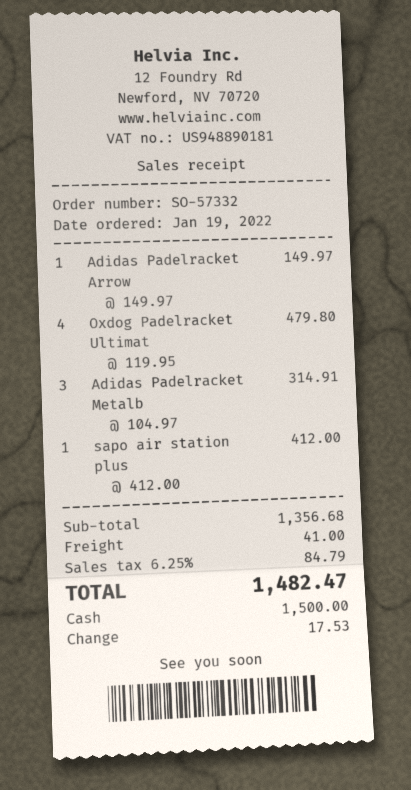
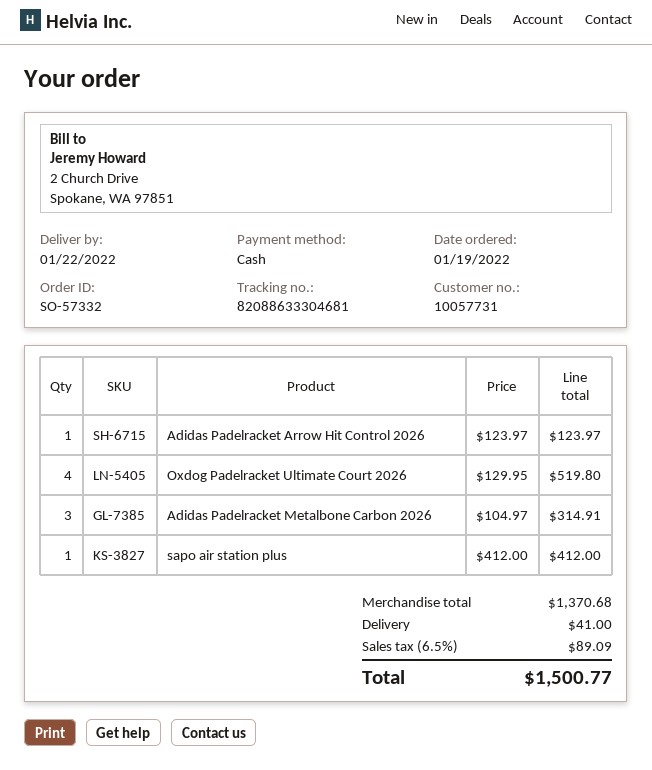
Adidas Padelracket Arrow: 1 x 149.97 = 149.97 -> 1 x 123.97 = 123.97
Oxdog Padelracket Ultimat: 4 x 119.95 = 479.80 -> 4 x 129.95 = 519.80
subtotal: 1356.68 -> 1370.68
tax: 6.25% = 84.79 -> 6.5% = 89.09
total: 1482.47 -> 1500.77

